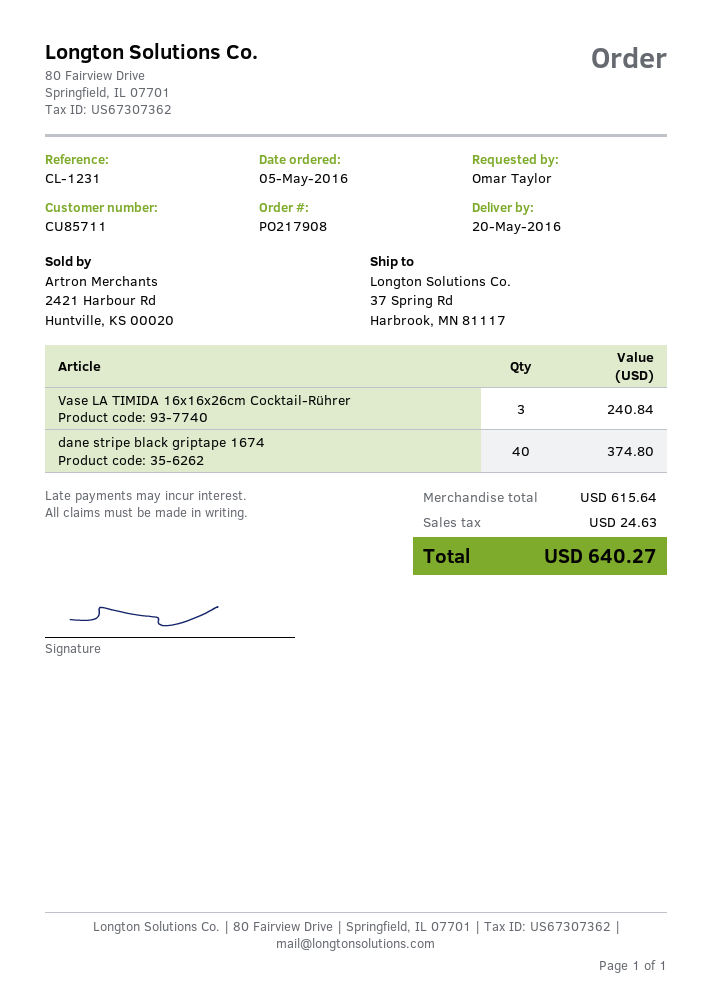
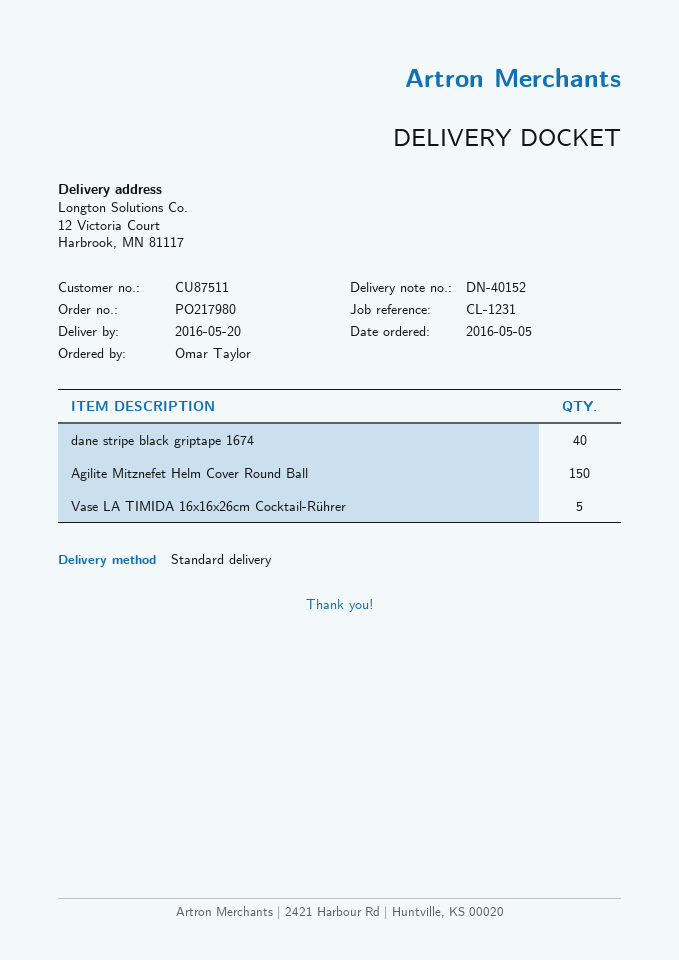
order number: PO217908 -> PO217980
customer number: CU85711 -> CU87511
ship to: 37 Spring Rd, Harbrook, MN 81117 -> 12 Victoria Court, Harbrook, MN 81117
Vase LA TIMIDA 16x16x26cm Cocktail-Rührer: 3 -> 5
Agilite Mitznefet Helm Cover Round Ball: none -> 150

